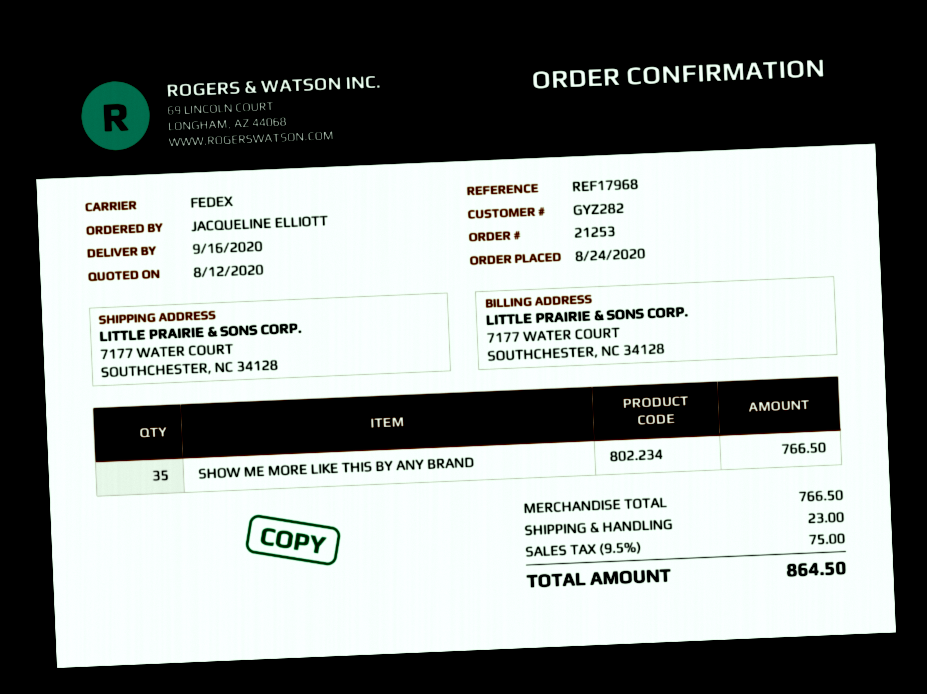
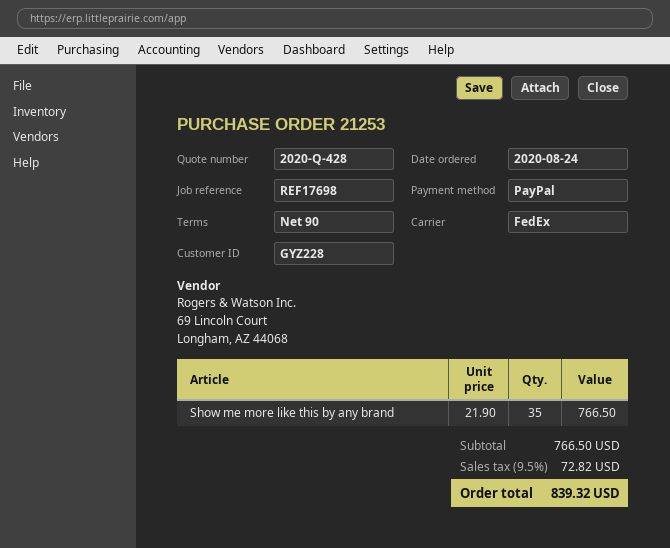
customer number: GYZ282 -> GYZ228
reference: REF17968 -> REF17698
shipping: 23.00 -> none
tax: 9.5% = 75.00 -> 9.5% = 72.82
total: 864.50 -> 839.32

